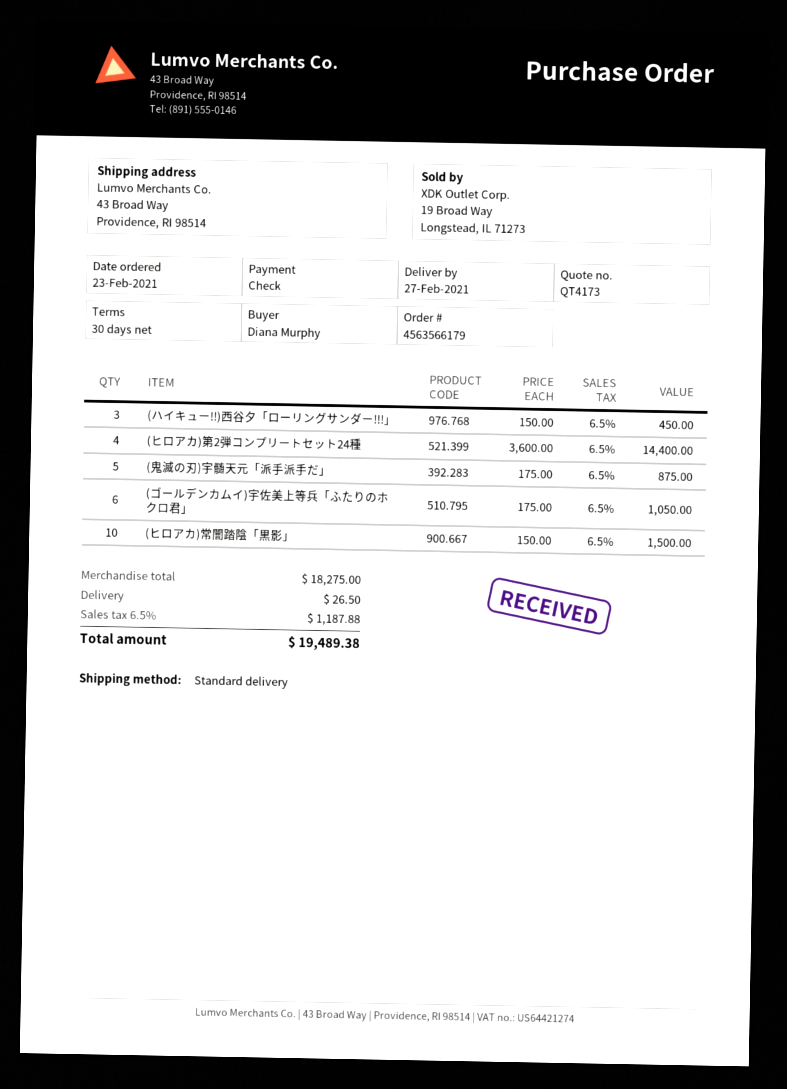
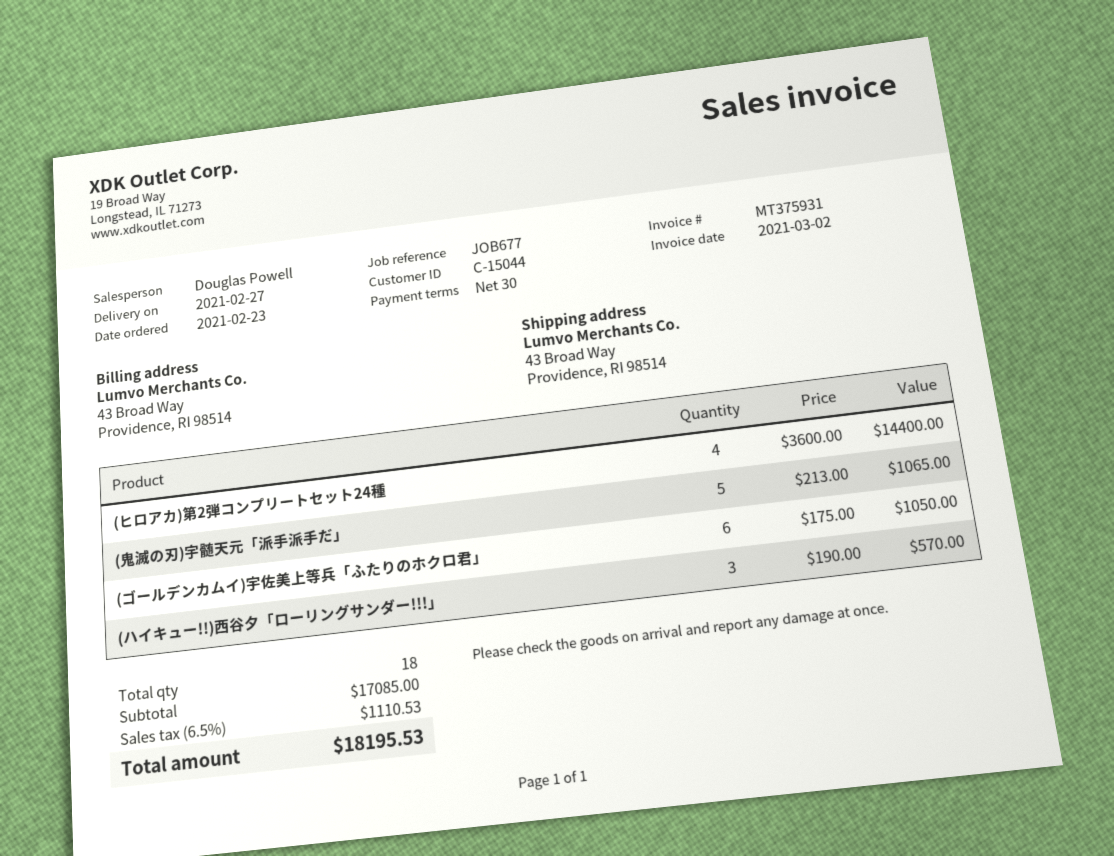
(ハイキュー!!)西谷夕「ローリングサンダー!!!」: 3 x 150.00 = 450.00 -> 3 x 190.00 = 570.00
(鬼滅の刃)宇髄天元「派手派手だ」: 5 x 175.00 = 875.00 -> 5 x 213.00 = 1065.00
(ヒロアカ)常闇踏陰「黒影」: 10 x 150.00 = 1500.00 -> none
subtotal: 18275.00 -> 17085.00
shipping: 26.50 -> none
tax: 6.5% = 1187.88 -> 6.5% = 1110.53
total: 19489.38 -> 18195.53

